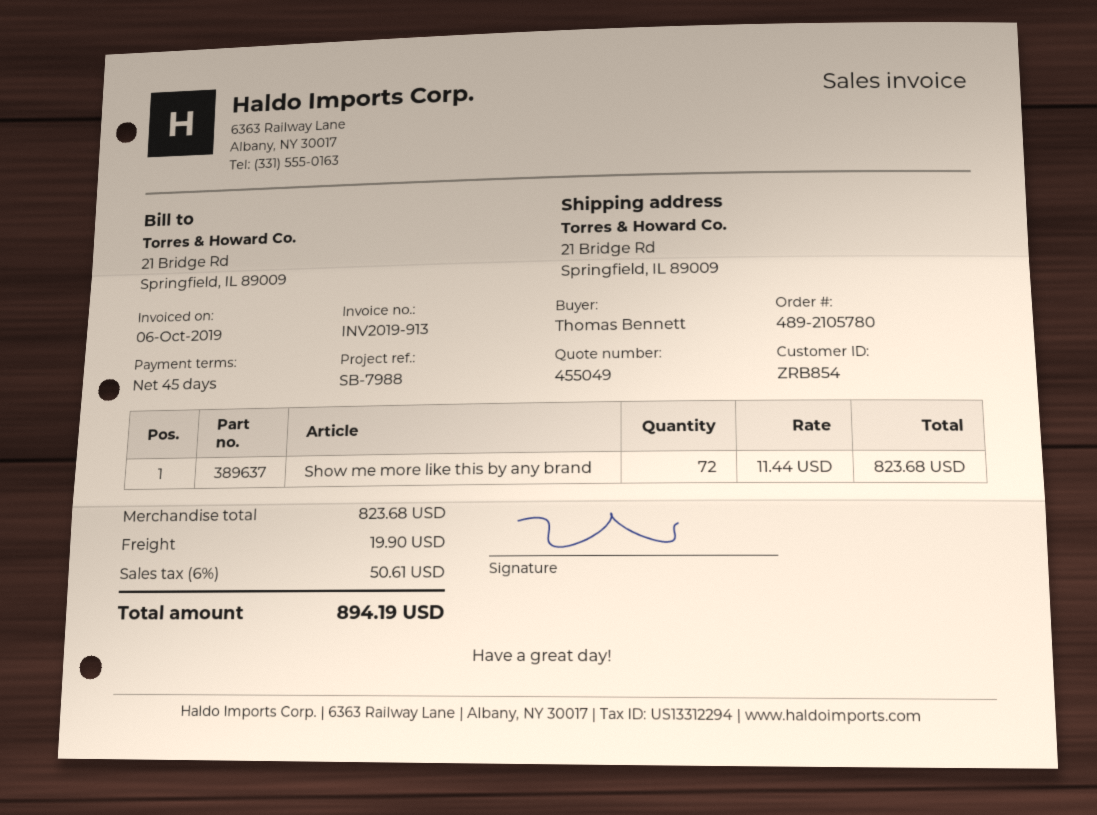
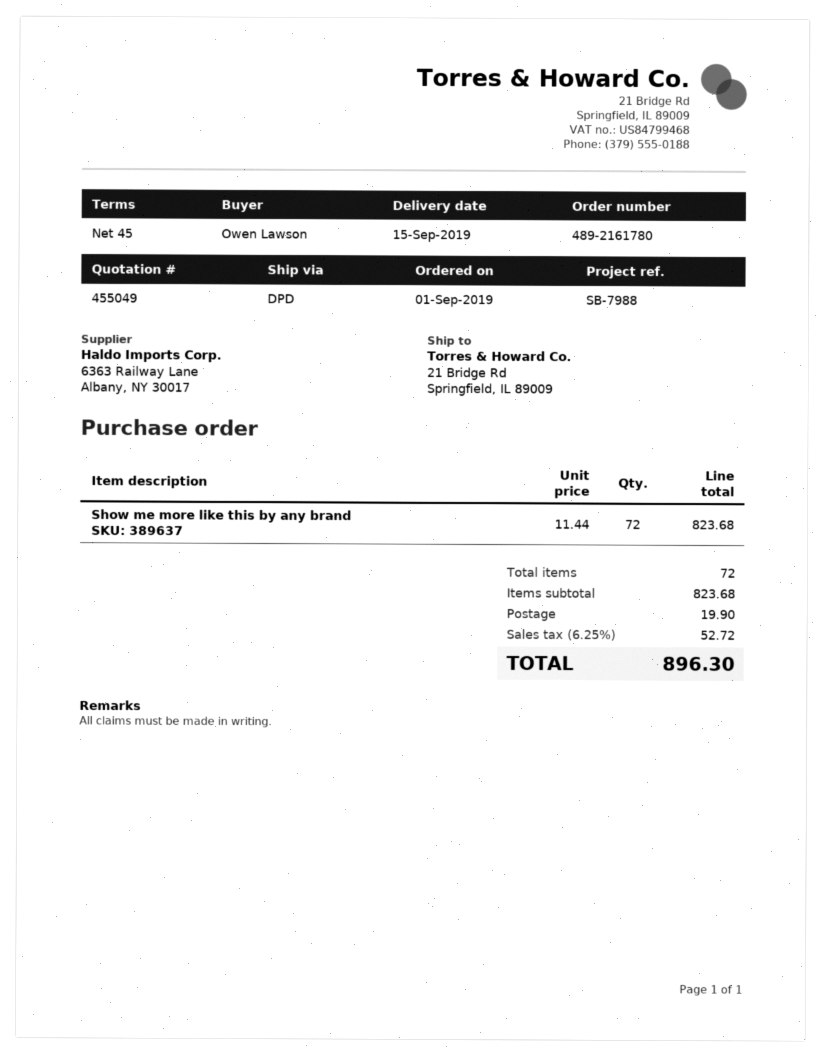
order number: 489-2105780 -> 489-2161780
ordered by: Thomas Bennett -> Owen Lawson
tax: 6% = 50.61 -> 6.25% = 52.72
total: 894.19 -> 896.30

